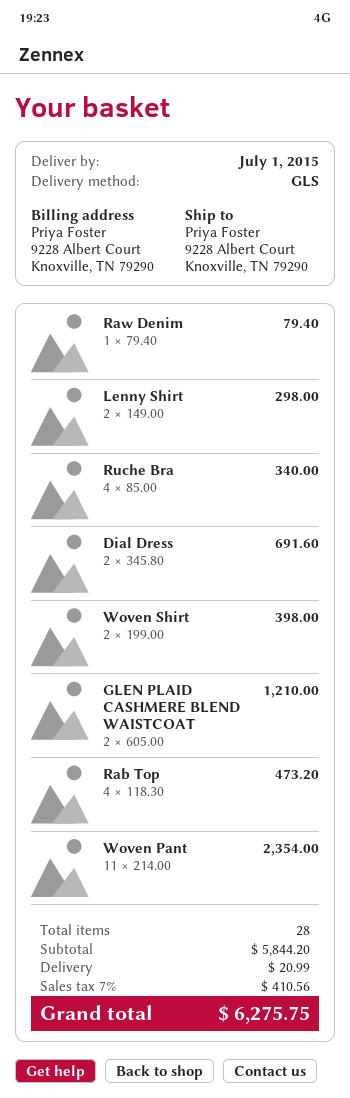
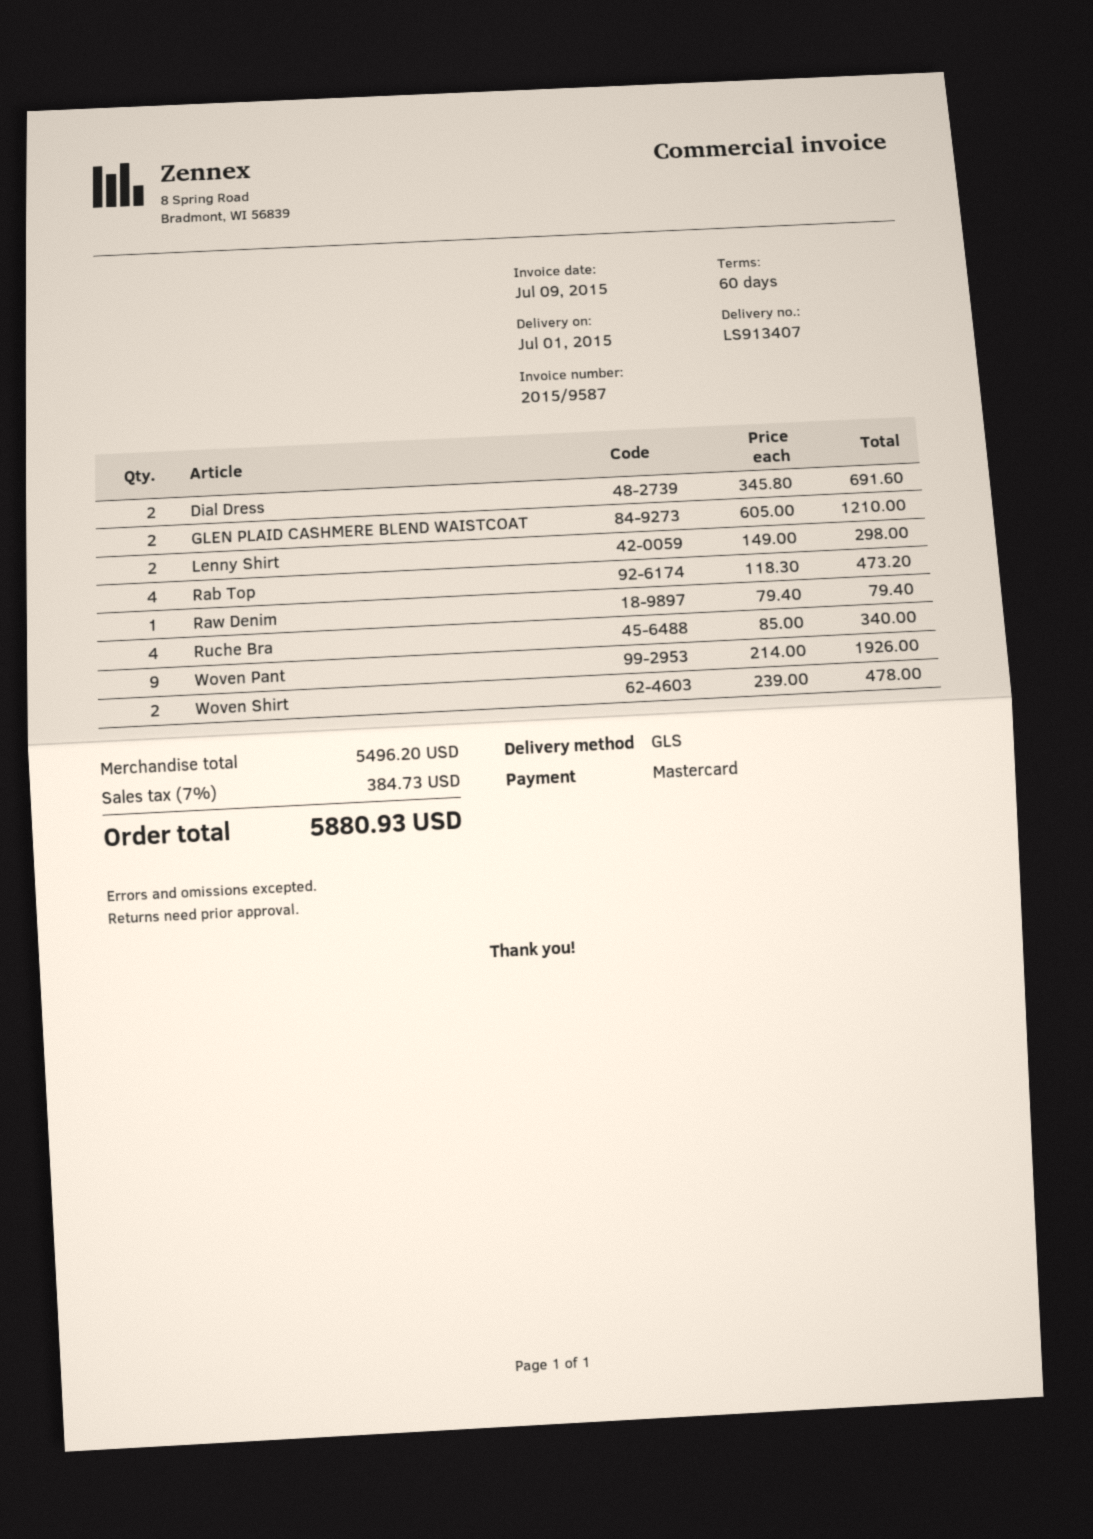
Woven Shirt: 2 x 199.00 = 398.00 -> 2 x 239.00 = 478.00
Woven Pant: 11 x 214.00 = 2354.00 -> 9 x 214.00 = 1926.00
subtotal: 5844.20 -> 5496.20
shipping: 20.99 -> none
tax: 7% = 410.56 -> 7% = 384.73
total: 6275.75 -> 5880.93

